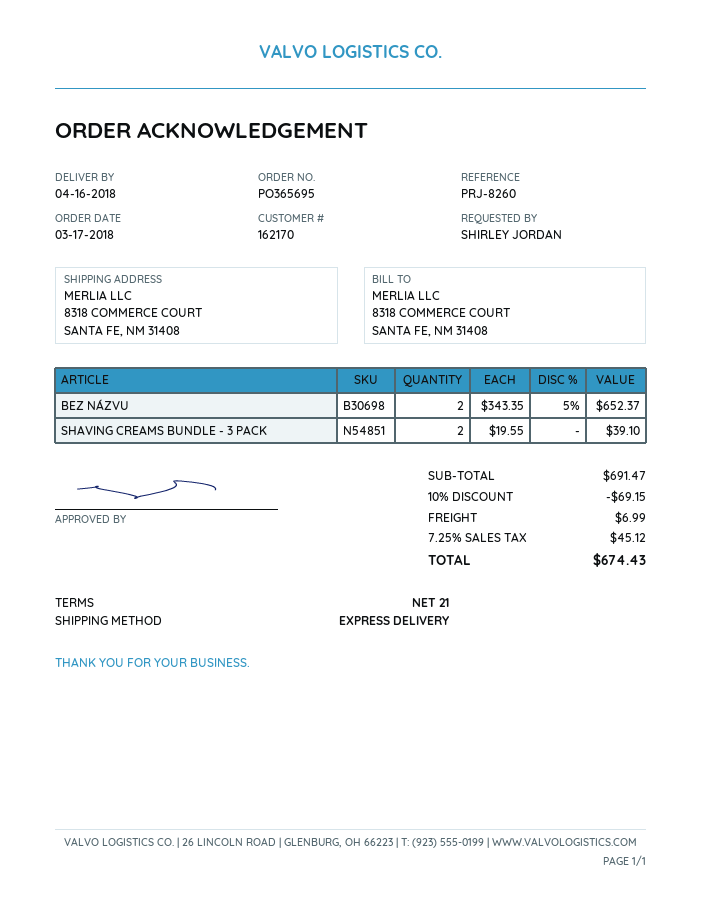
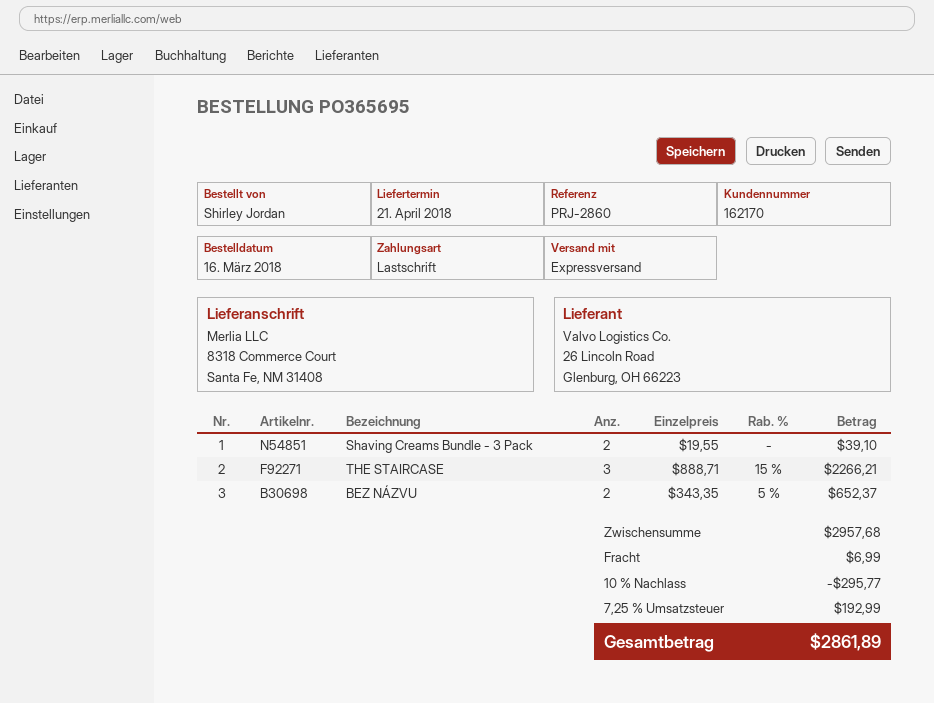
order date: 2018-03-17 -> 2018-03-16
delivery date: 2018-04-16 -> 2018-04-21
reference: PRJ-8260 -> PRJ-2860
THE STAIRCASE: none -> 3 x 888.71 - 15% = 2266.21
subtotal: 691.47 -> 2957.68
discount: 10% = 69.15 -> 10% = 295.77
tax: 7.25% = 45.12 -> 7.25% = 192.99
total: 674.43 -> 2861.89

